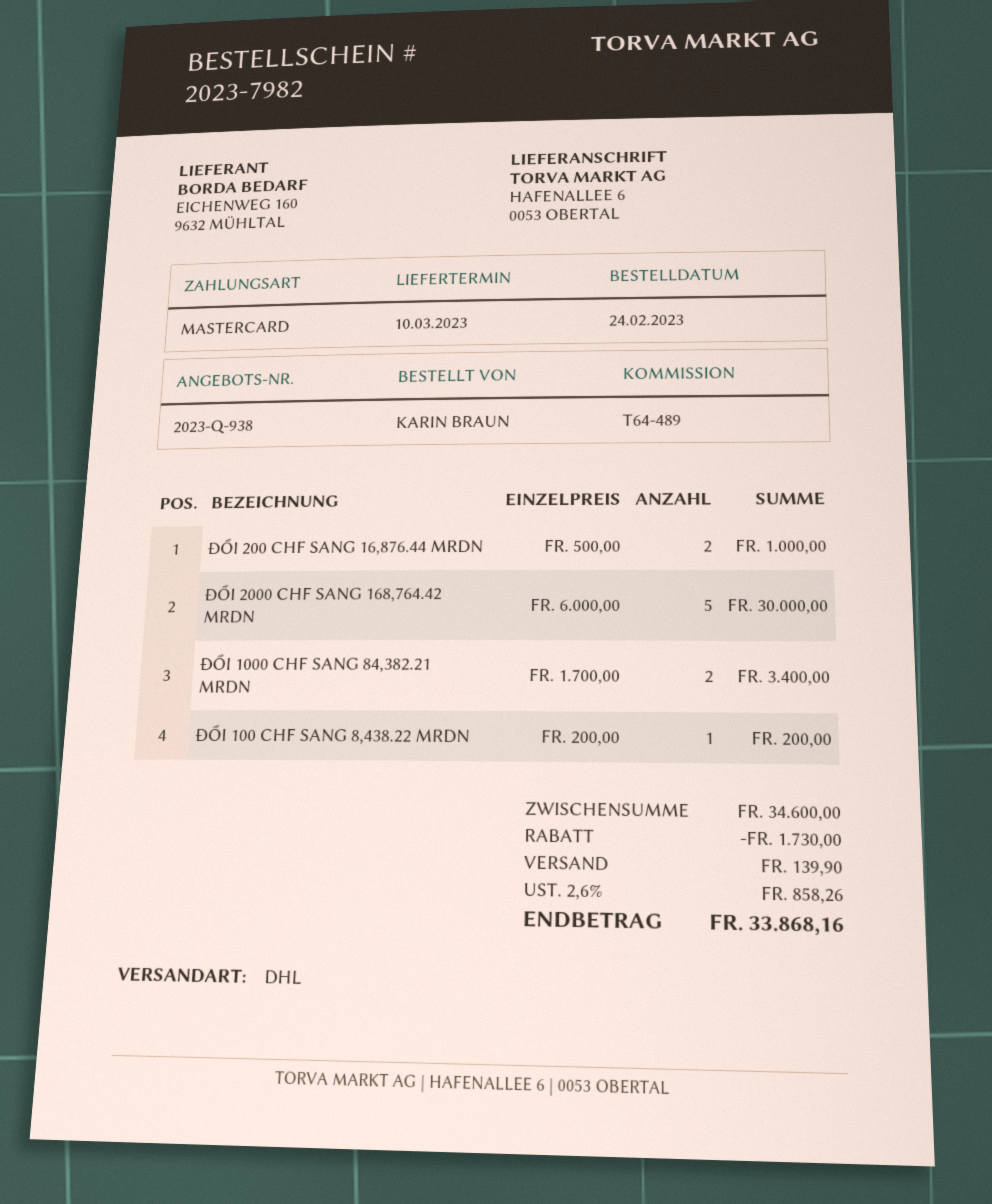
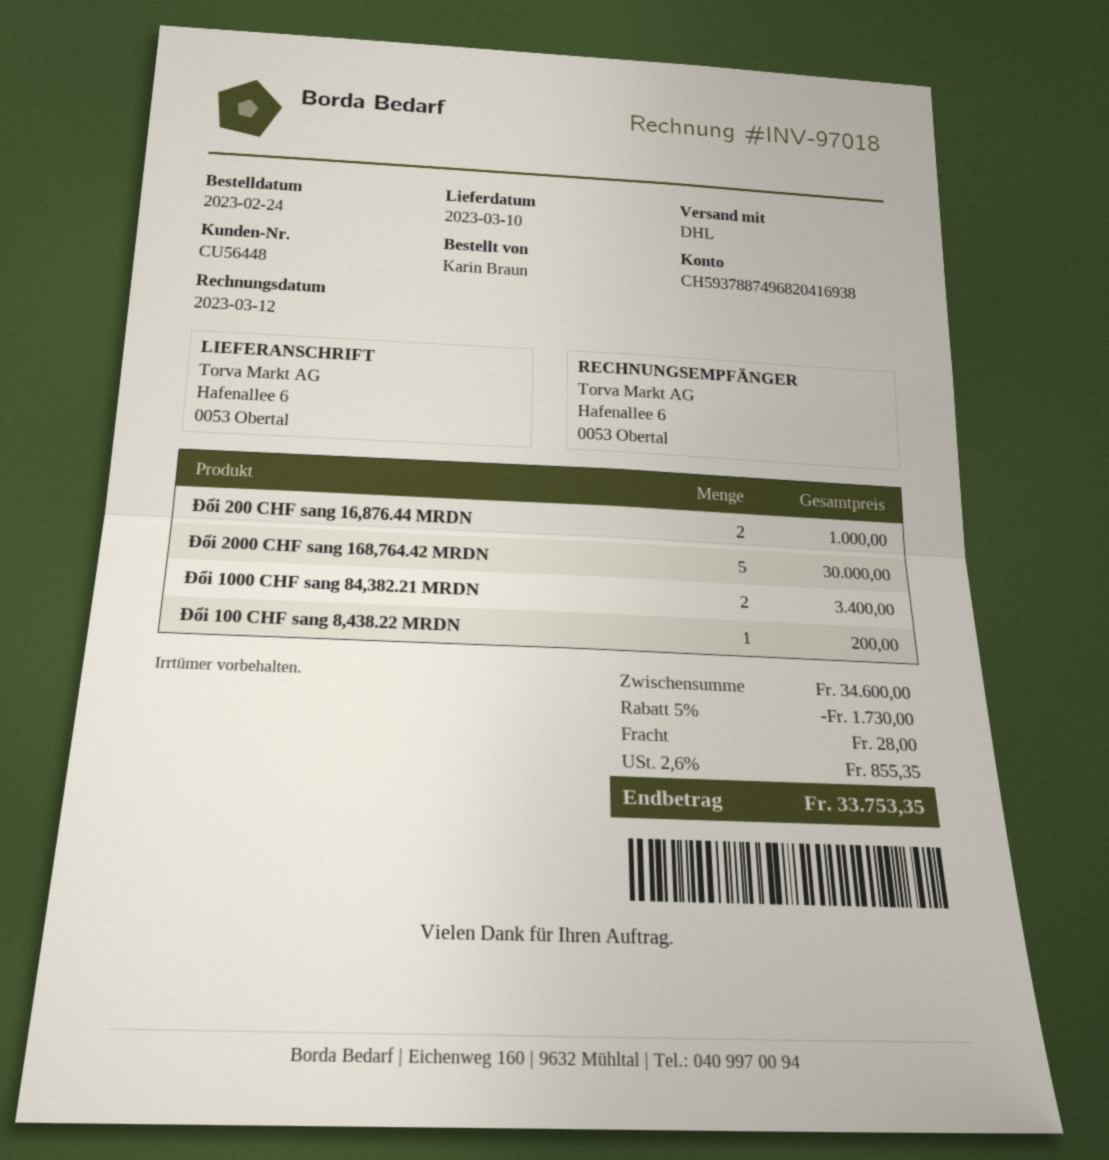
shipping: 139.90 -> 28.00
tax: 2.6% = 858.26 -> 2.6% = 855.35
total: 33868.16 -> 33753.35

